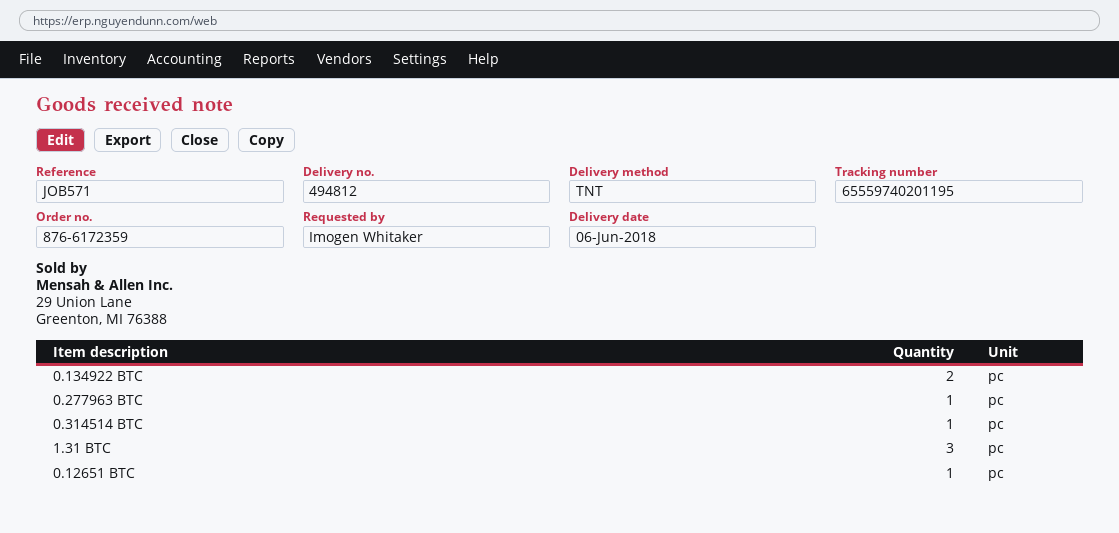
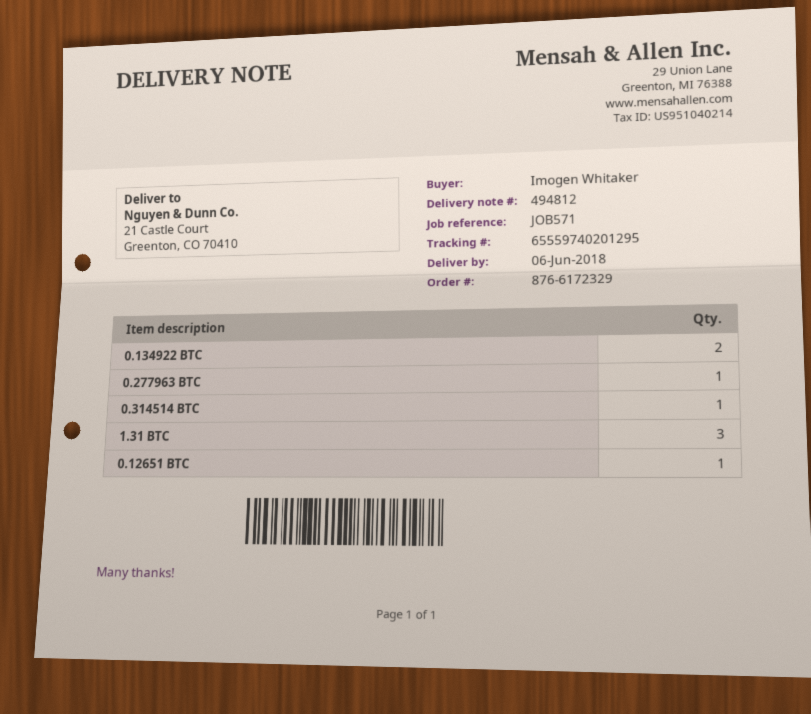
order number: 876-6172359 -> 876-6172329
tracking number: 65559740201195 -> 65559740201295

